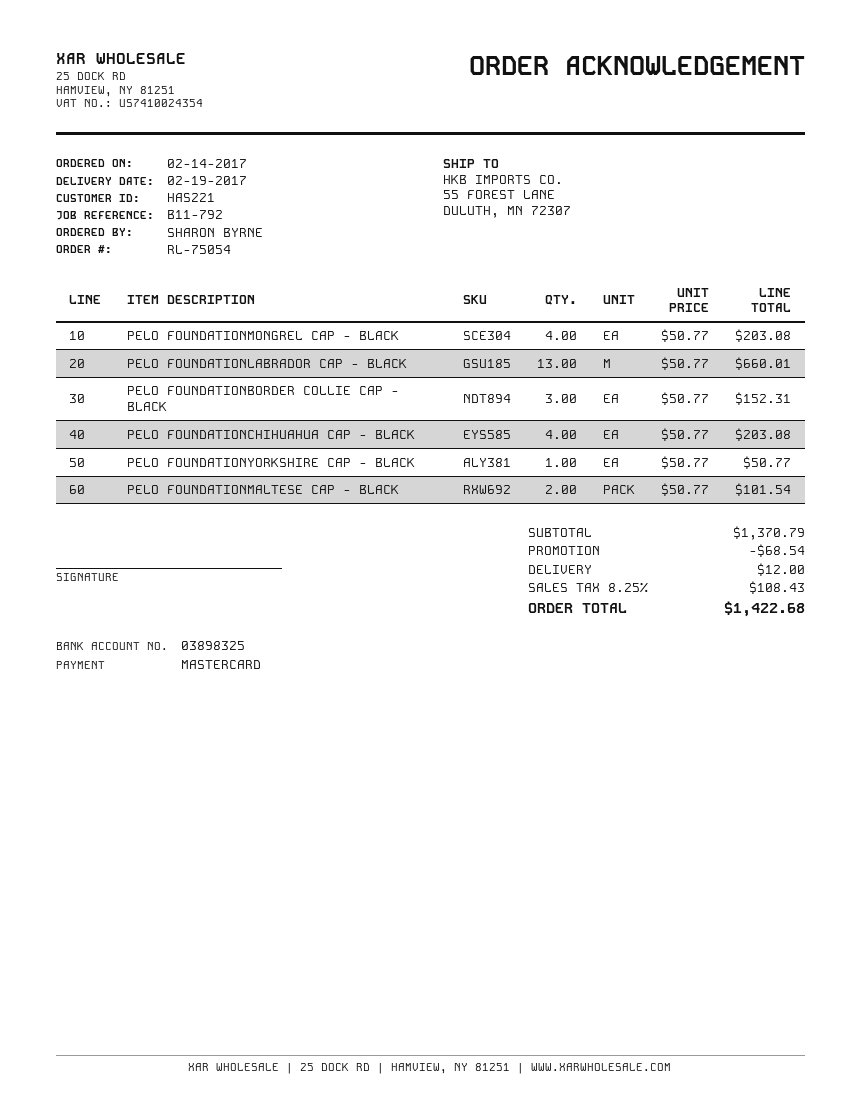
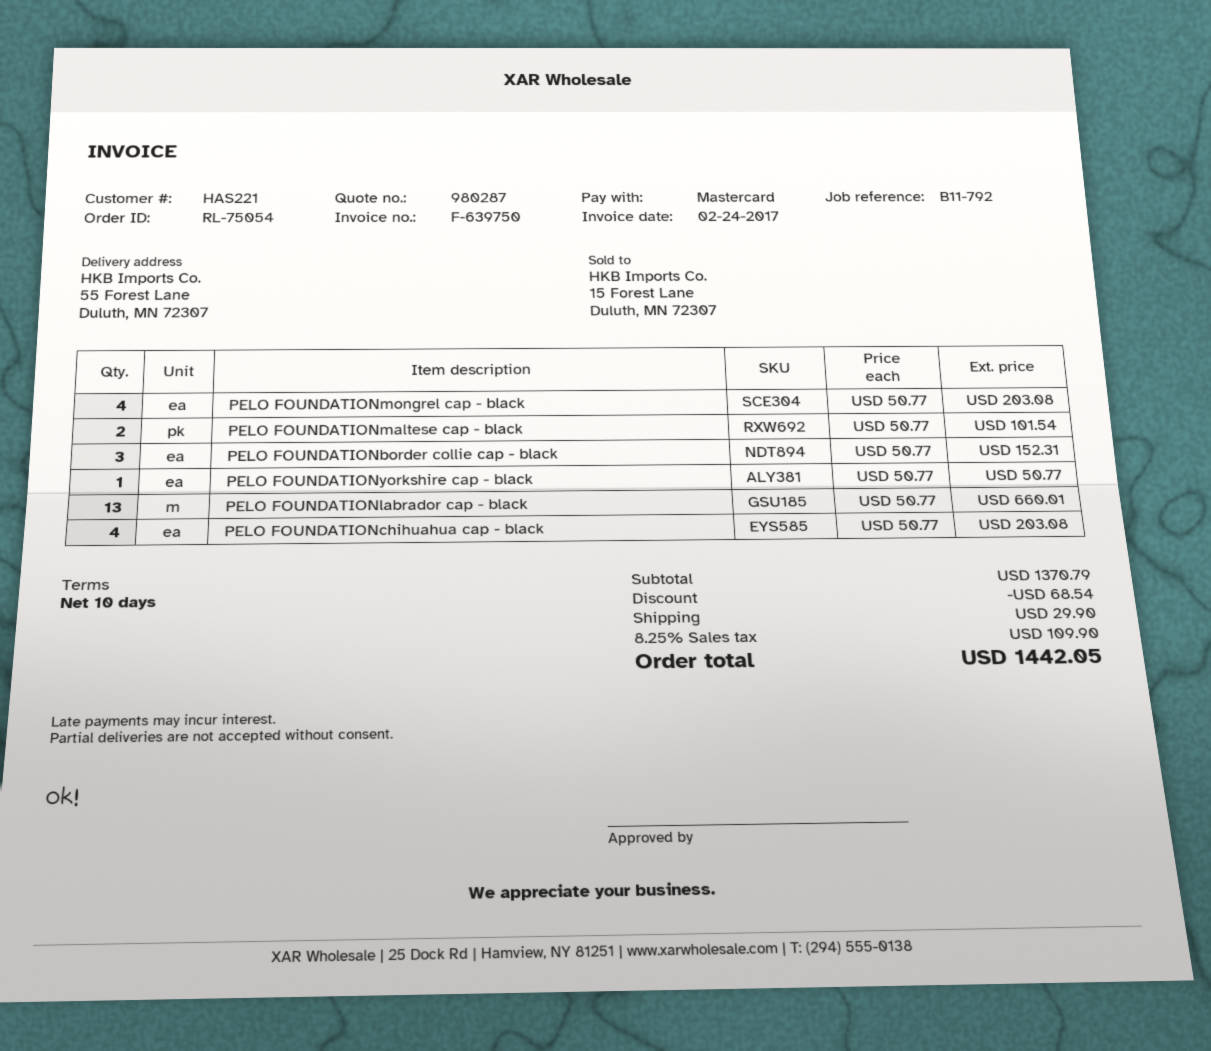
shipping: 12.00 -> 29.90
tax: 8.25% = 108.43 -> 8.25% = 109.90
total: 1422.68 -> 1442.05

